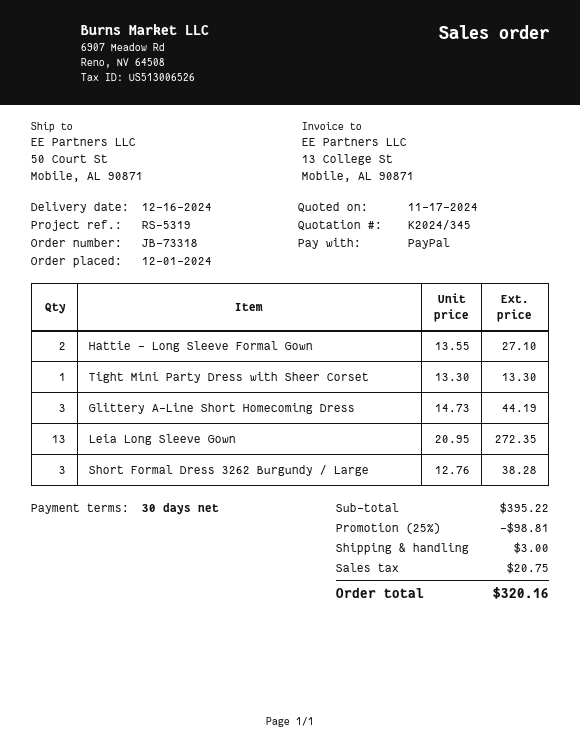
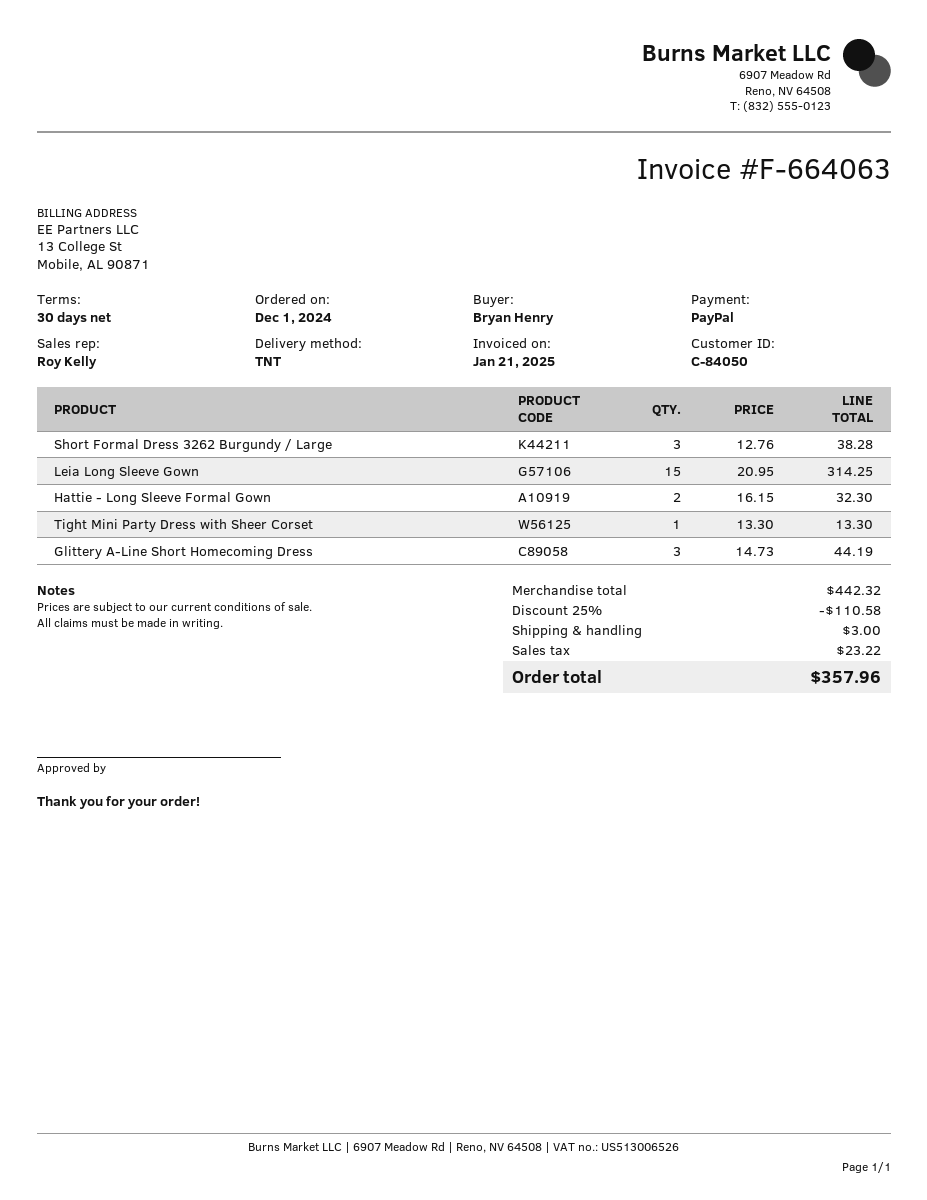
Hattie - Long Sleeve Formal Gown: 2 x 13.55 = 27.10 -> 2 x 16.15 = 32.30
Leia Long Sleeve Gown: 13 x 20.95 = 272.35 -> 15 x 20.95 = 314.25
subtotal: 395.22 -> 442.32
discount: 25% = 98.81 -> 25% = 110.58
tax: 20.75 -> 23.22
total: 320.16 -> 357.96

